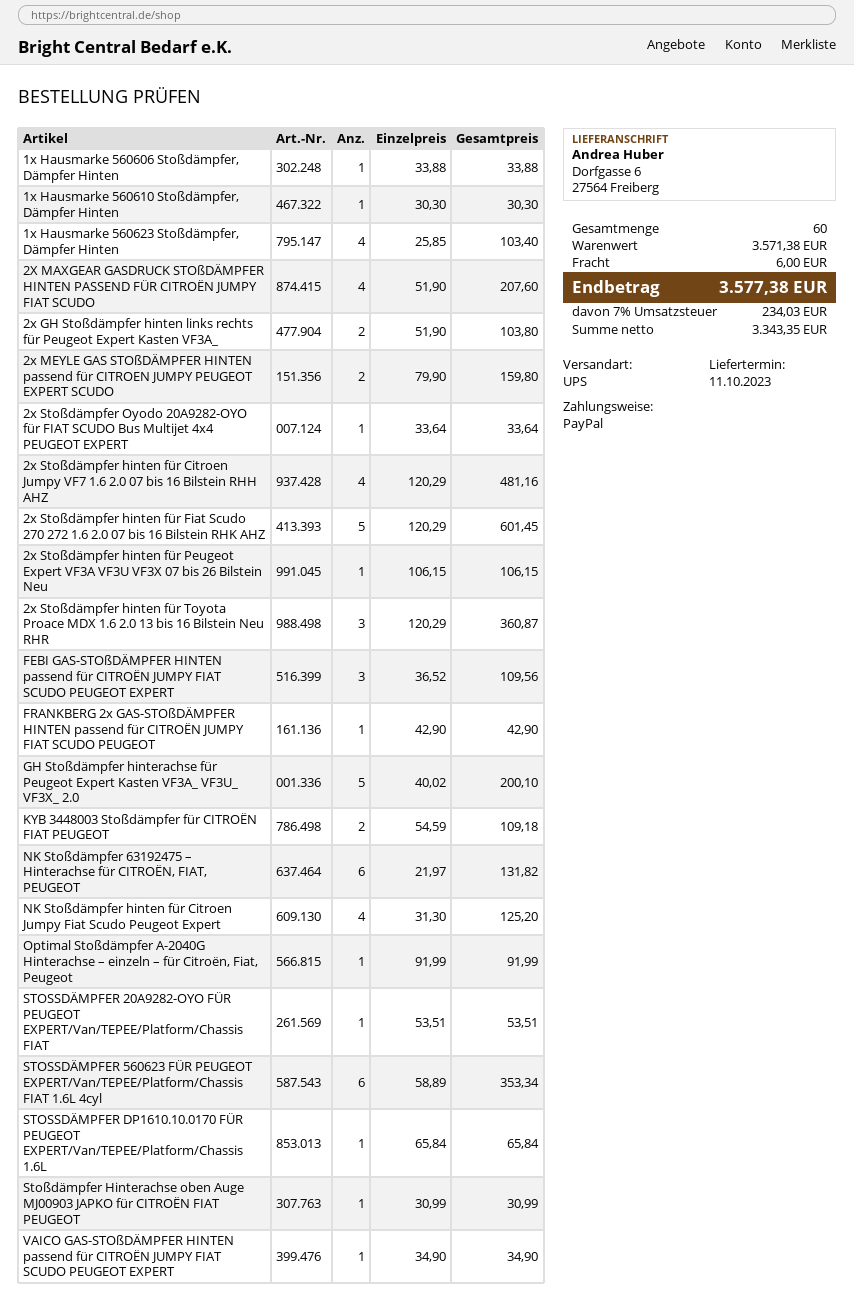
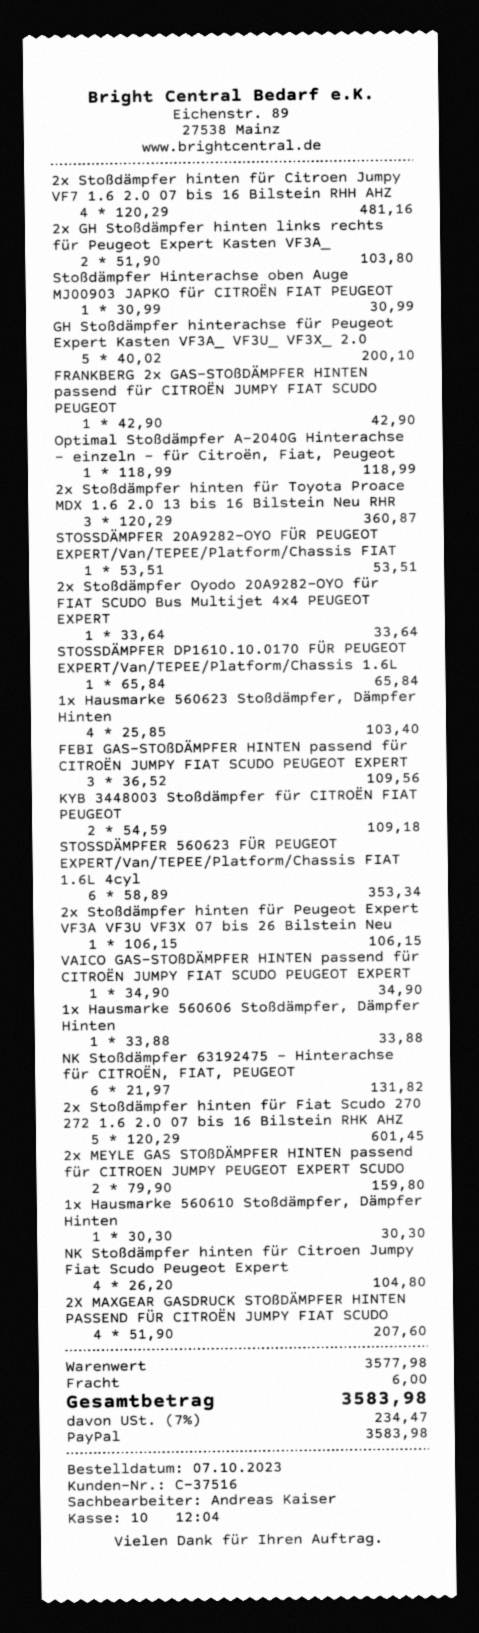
NK Stoßdämpfer hinten für Citroen Jumpy Fiat Scudo Peugeot Expert: 4 x 31.30 = 125.20 -> 4 x 26.20 = 104.80
Optimal Stoßdämpfer A-2040G Hinterachse – einzeln – für Citroën, Fiat, Peugeot: 1 x 91.99 = 91.99 -> 1 x 118.99 = 118.99
subtotal: 3571.38 -> 3577.98
tax: 7% = 234.03 -> 7% = 234.47
total: 3577.38 -> 3583.98

